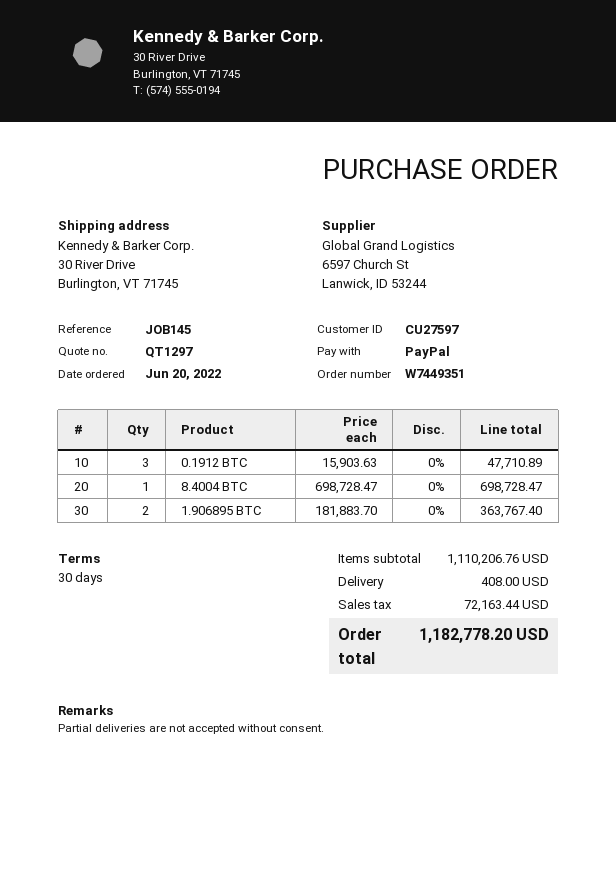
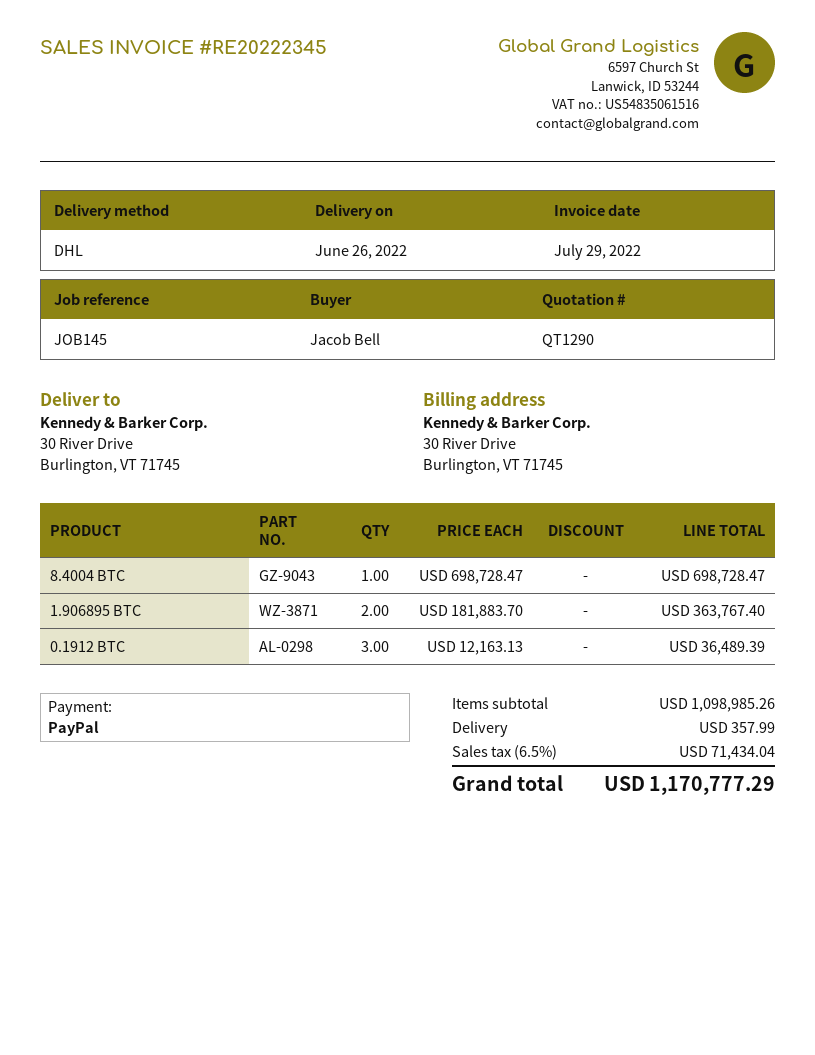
quote number: QT1297 -> QT1290
0.1912 BTC: 3 x 15903.63 = 47710.89 -> 3 x 12163.13 = 36489.39
subtotal: 1110206.76 -> 1098985.26
shipping: 408.00 -> 357.99
tax: 72163.44 -> 71434.04
total: 1182778.20 -> 1170777.29

